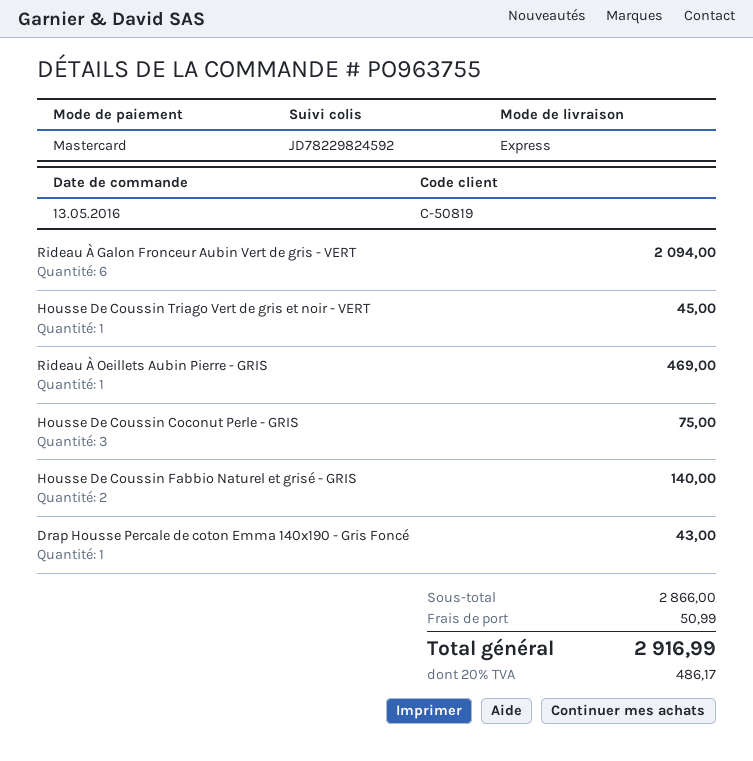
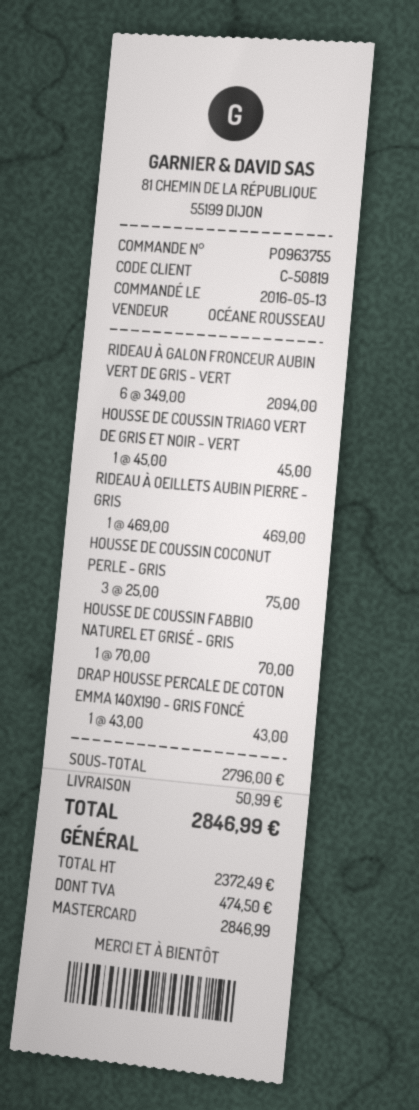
Housse De Coussin Fabbio Naturel et grisé - GRIS: 2 for 140.00 -> 1 for 70.00
subtotal: 2866.00 -> 2796.00
tax: 486.17 -> 474.50
total: 2916.99 -> 2846.99

